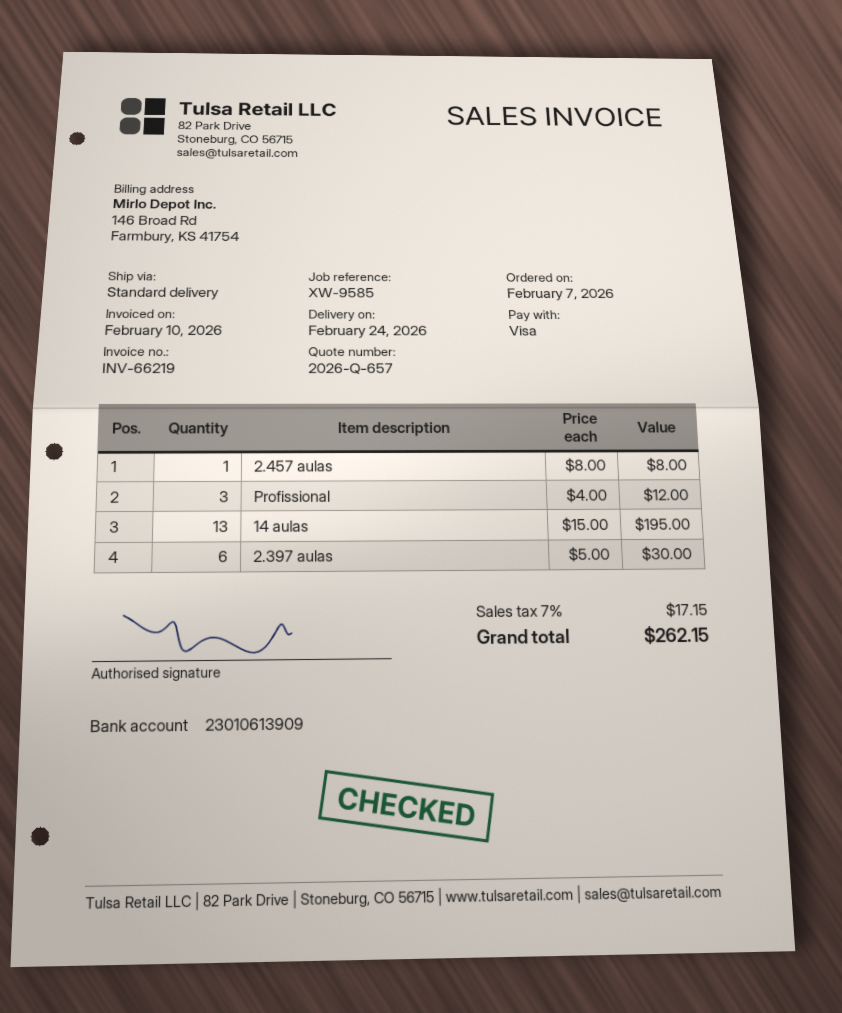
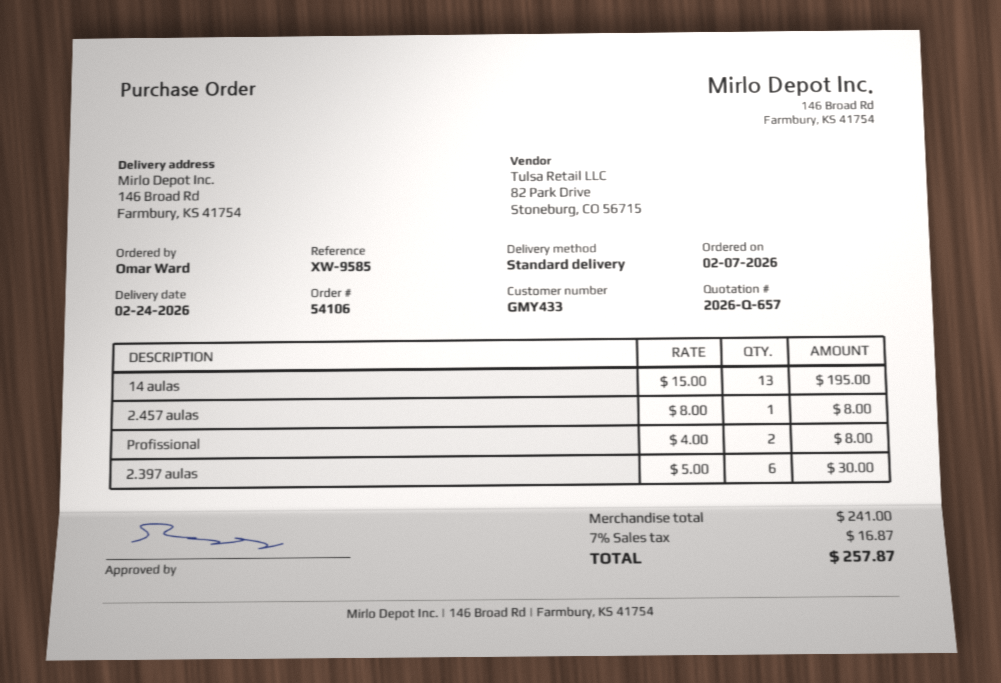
Profissional: 3 x 4.00 = 12.00 -> 2 x 4.00 = 8.00
tax: 7% = 17.15 -> 7% = 16.87
total: 262.15 -> 257.87

